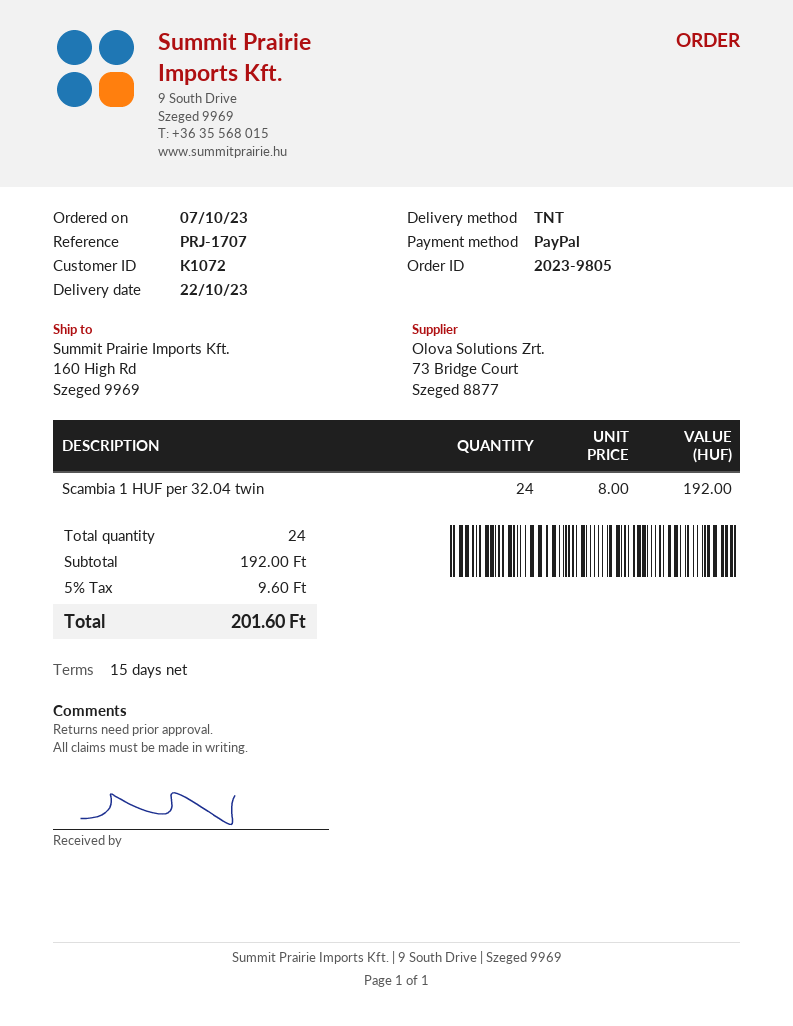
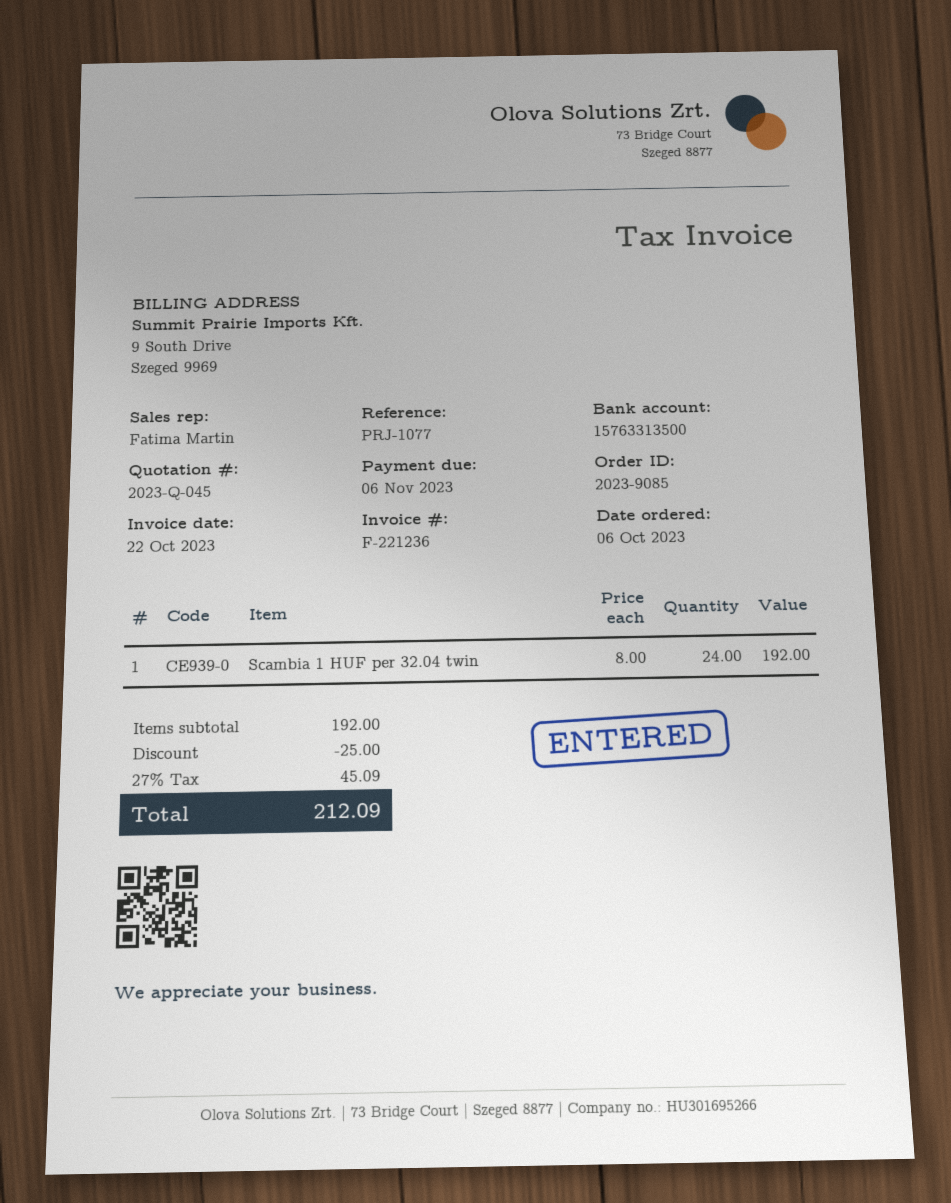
order number: 2023-9805 -> 2023-9085
order date: 2023-10-07 -> 2023-10-06
reference: PRJ-1707 -> PRJ-1077
discount: none -> 25.00
tax: 5% = 9.60 -> 27% = 45.09
total: 201.60 -> 212.09

